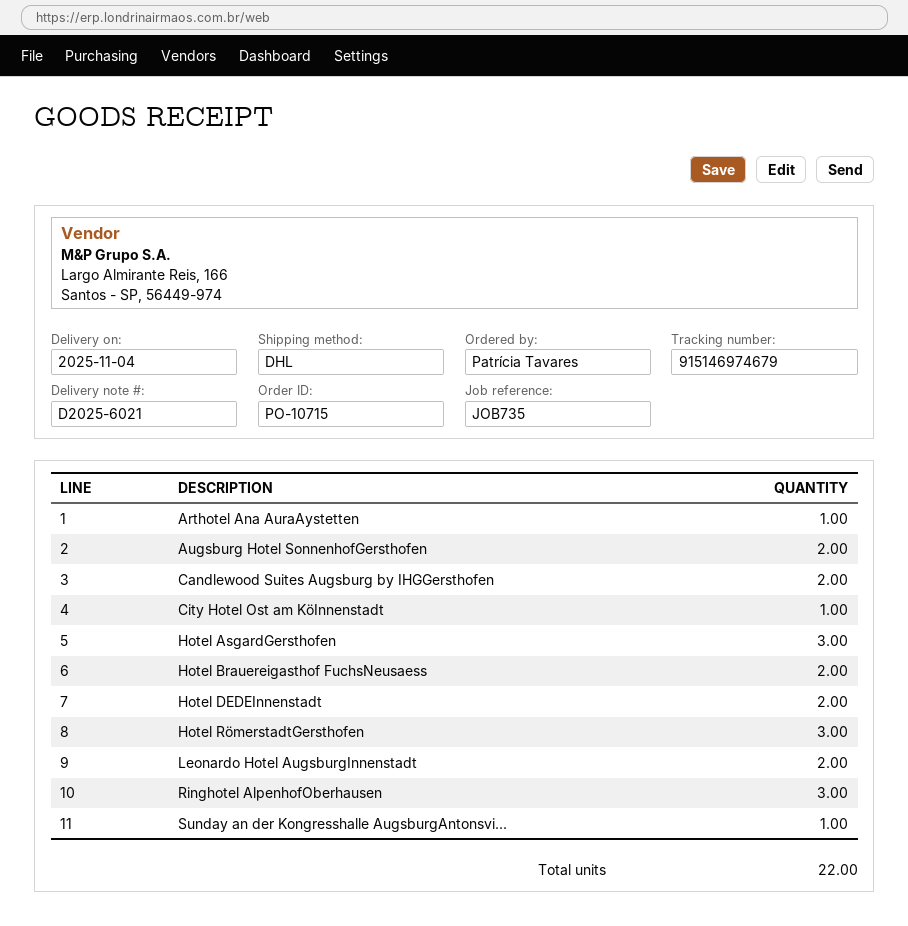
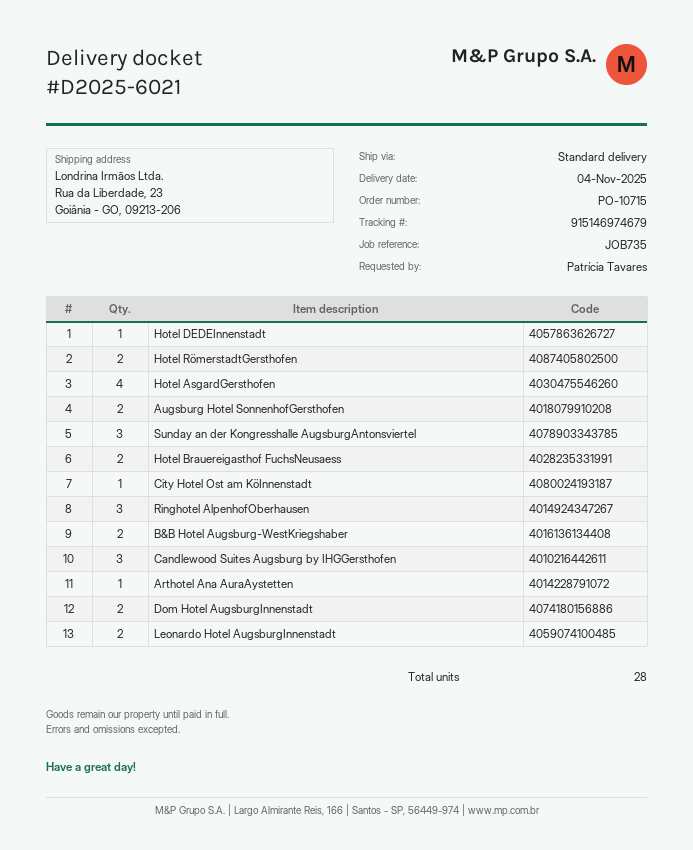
shipping method: DHL -> standard
Candlewood Suites Augsburg by IHGGersthofen: 2 -> 3
Hotel AsgardGersthofen: 3 -> 4
Hotel DEDEInnenstadt: 2 -> 1
Hotel RömerstadtGersthofen: 3 -> 2
Sunday an der Kongresshalle AugsburgAntonsvi...: 1 -> 3
B&B Hotel Augsburg-WestKriegshaber: none -> 2
Dom Hotel AugsburgInnenstadt: none -> 2
total quantity: 22 -> 28

